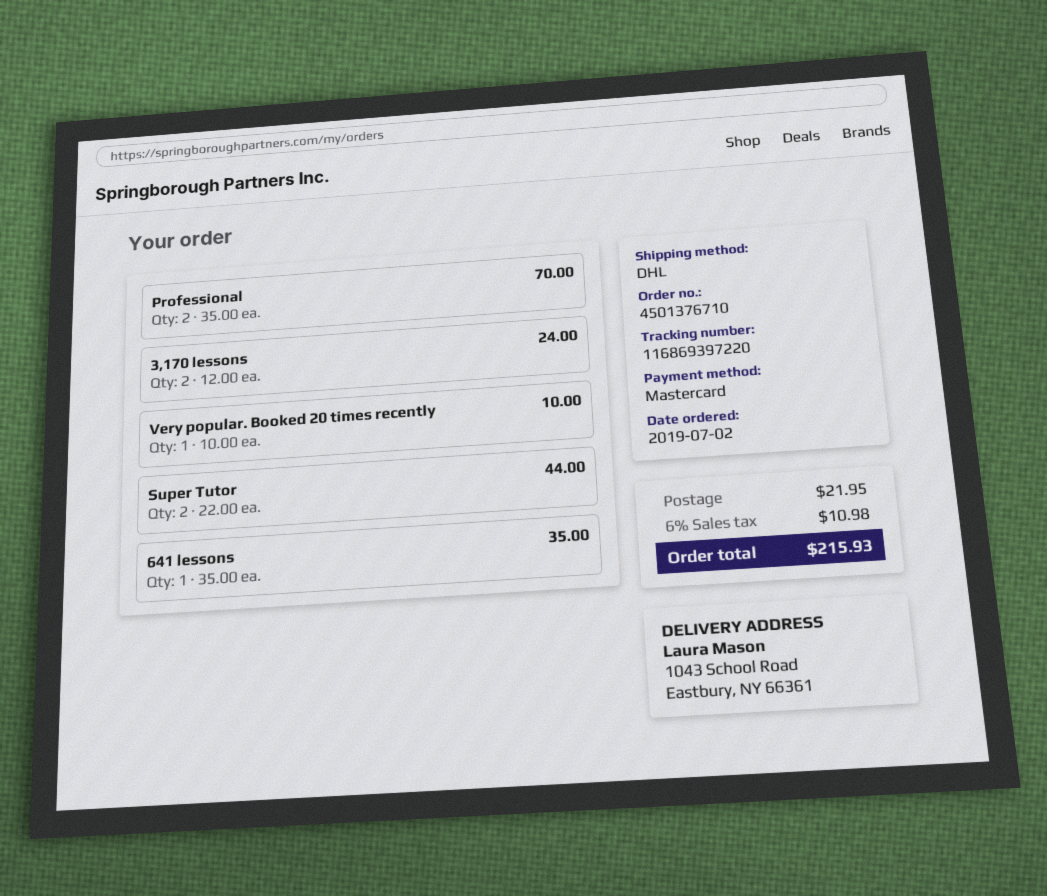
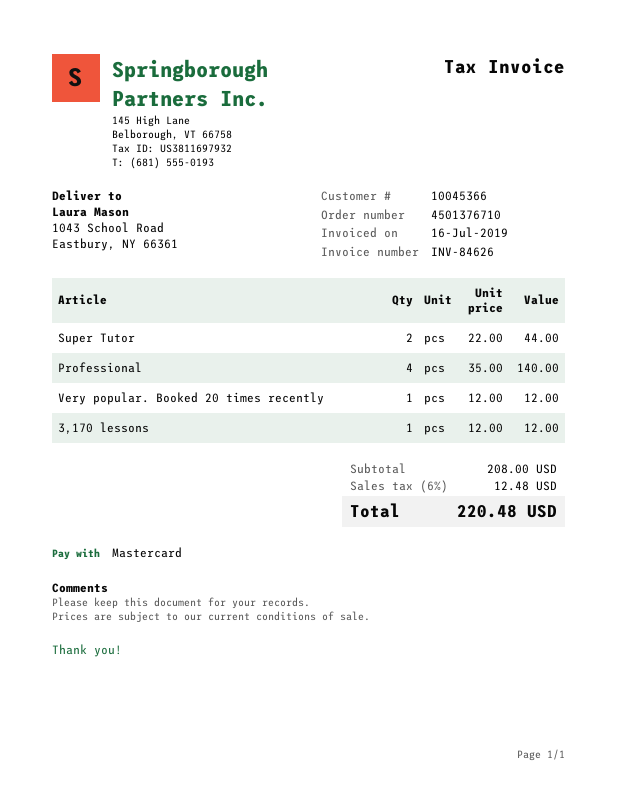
Professional: 2 x 35.00 = 70.00 -> 4 x 35.00 = 140.00
3,170 lessons: 2 x 12.00 = 24.00 -> 1 x 12.00 = 12.00
Very popular. Booked 20 times recently: 1 x 10.00 = 10.00 -> 1 x 12.00 = 12.00
641 lessons: 1 x 35.00 = 35.00 -> none
shipping: 21.95 -> none
tax: 6% = 10.98 -> 6% = 12.48
total: 215.93 -> 220.48

